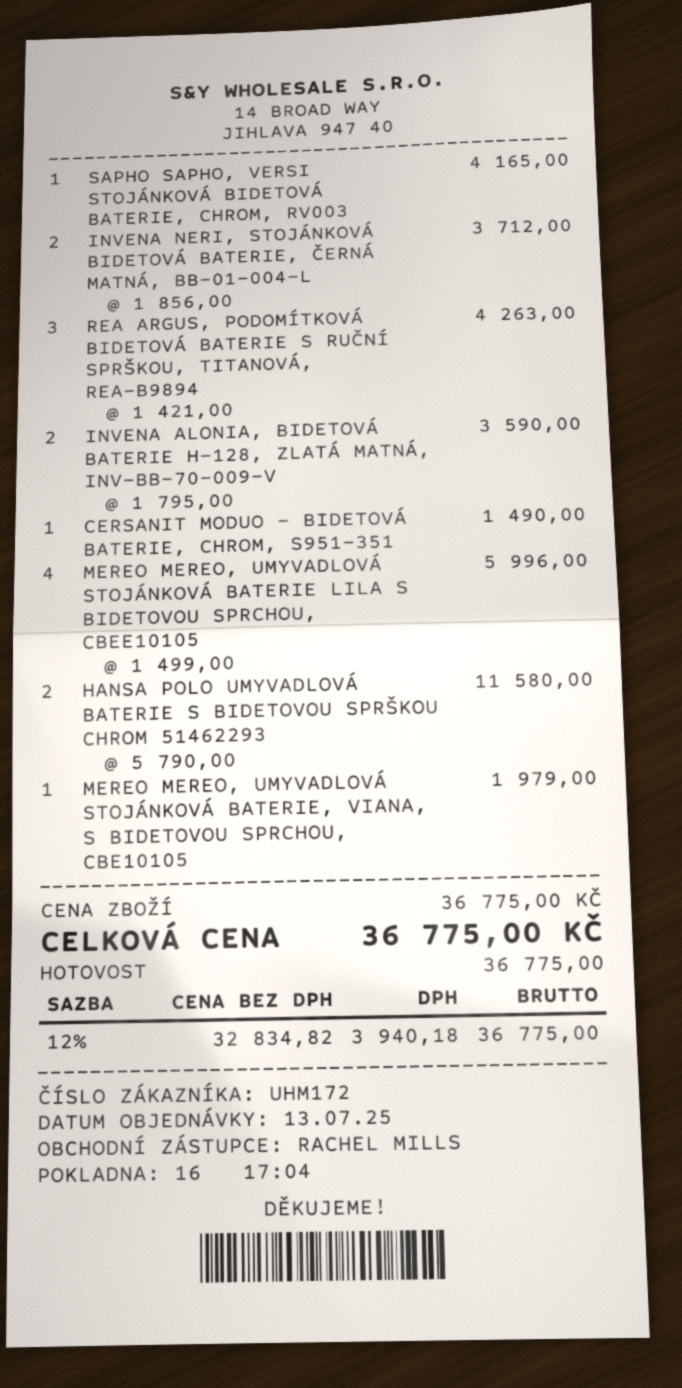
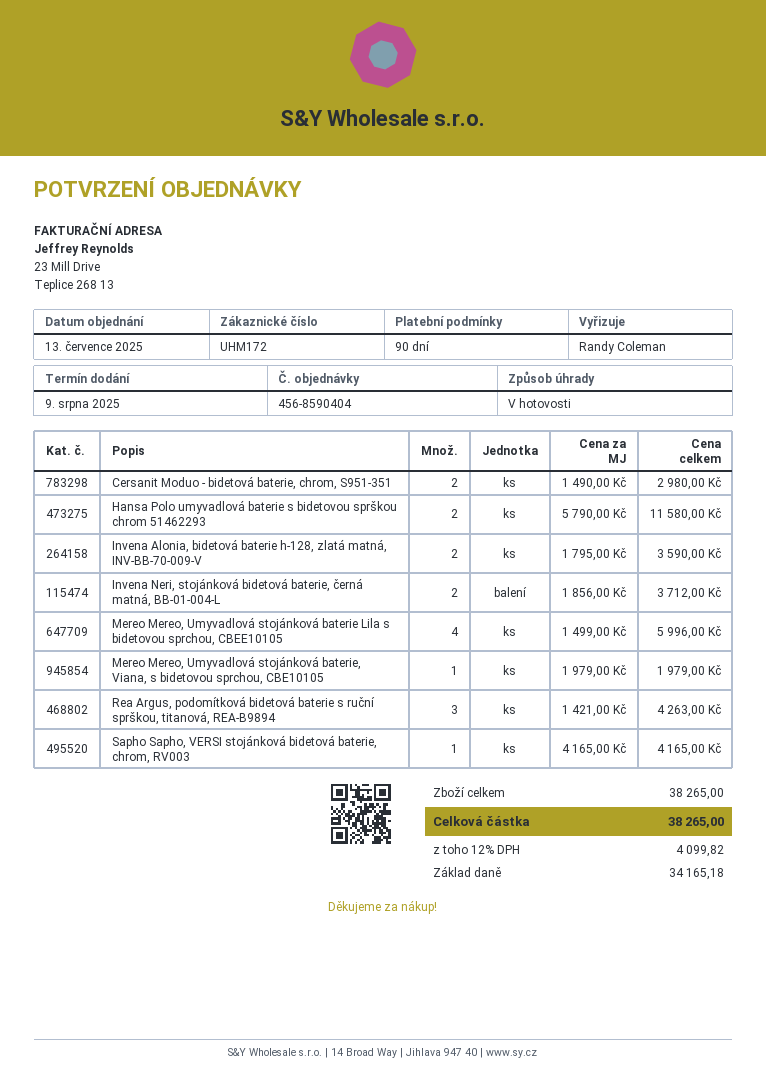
sales rep: RACHEL MILLS -> Randy Coleman
CERSANIT MODUO - BIDETOVÁ BATERIE, CHROM, S951-351: 1 x 1490.00 = 1490.00 -> 2 x 1490.00 = 2980.00
subtotal: 36775.00 -> 38265.00
net: 32834.82 -> 34165.18
tax: 12% = 3940.18 -> 12% = 4099.82
total: 36775.00 -> 38265.00

